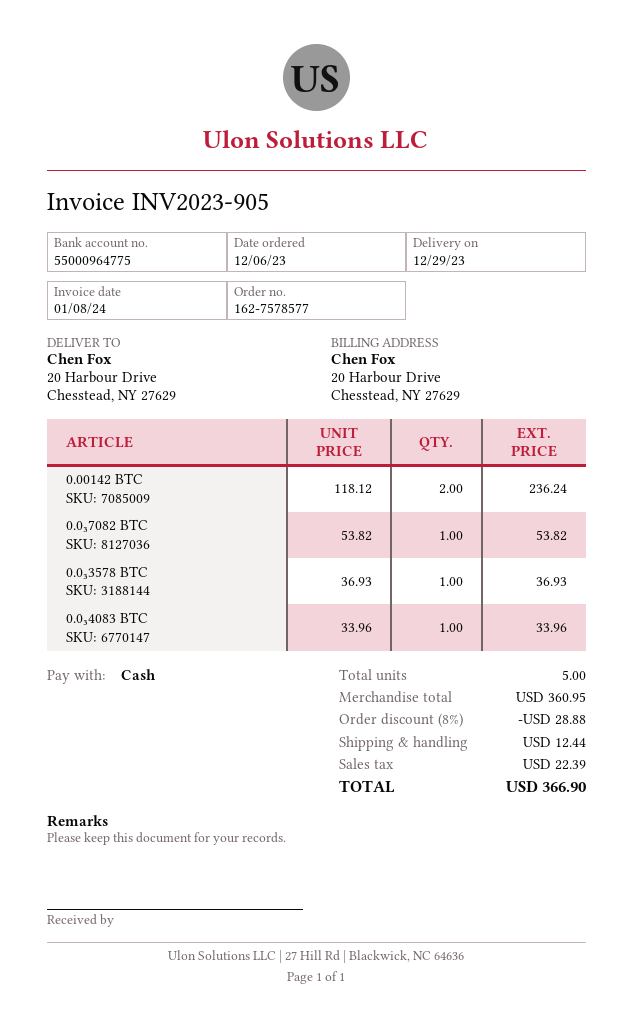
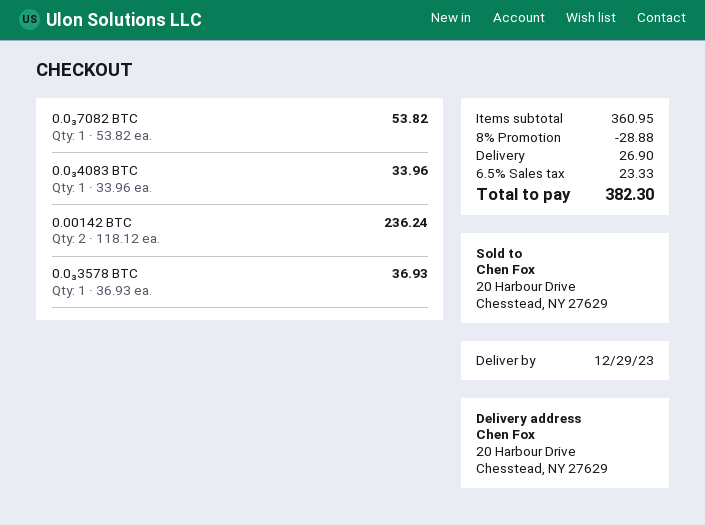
shipping: 12.44 -> 26.90
tax: 22.39 -> 23.33
total: 366.90 -> 382.30

